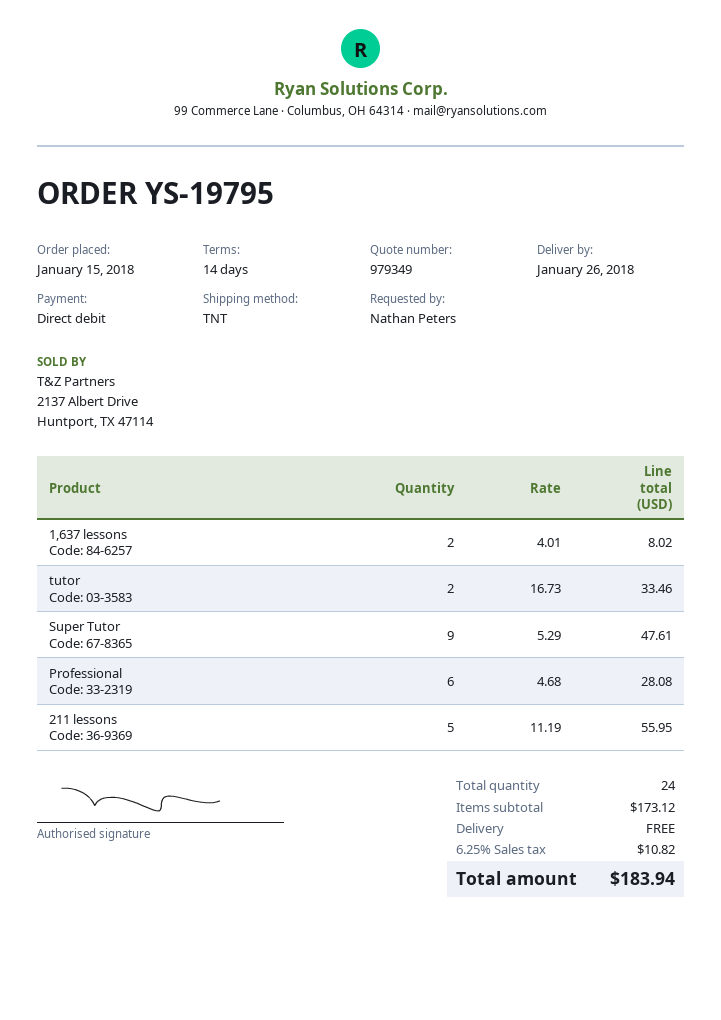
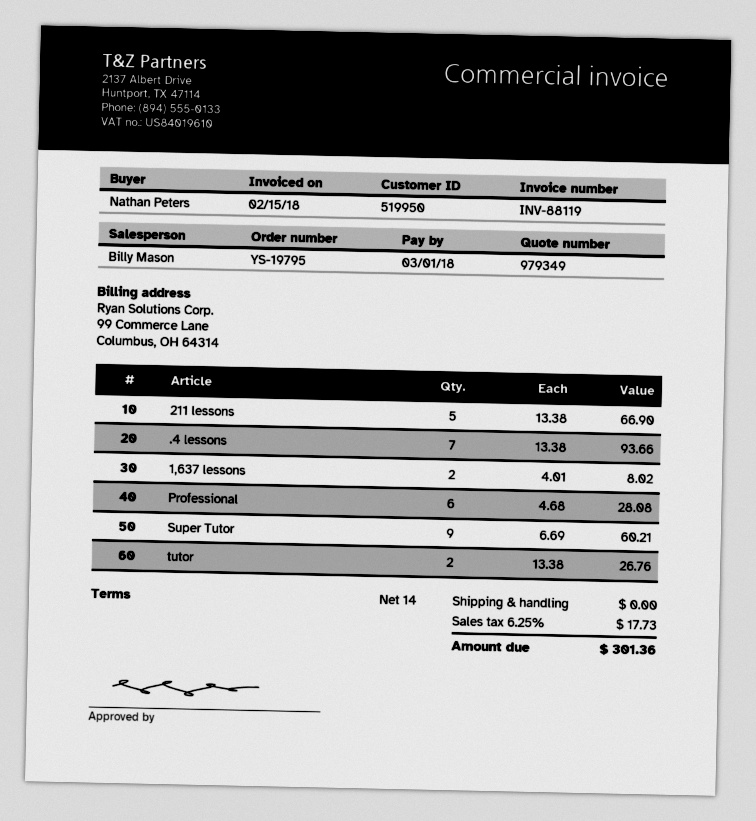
tutor: 2 x 16.73 = 33.46 -> 2 x 13.38 = 26.76
Super Tutor: 9 x 5.29 = 47.61 -> 9 x 6.69 = 60.21
211 lessons: 5 x 11.19 = 55.95 -> 5 x 13.38 = 66.90
.4 lessons: none -> 7 x 13.38 = 93.66
tax: 6.25% = 10.82 -> 6.25% = 17.73
total: 183.94 -> 301.36

